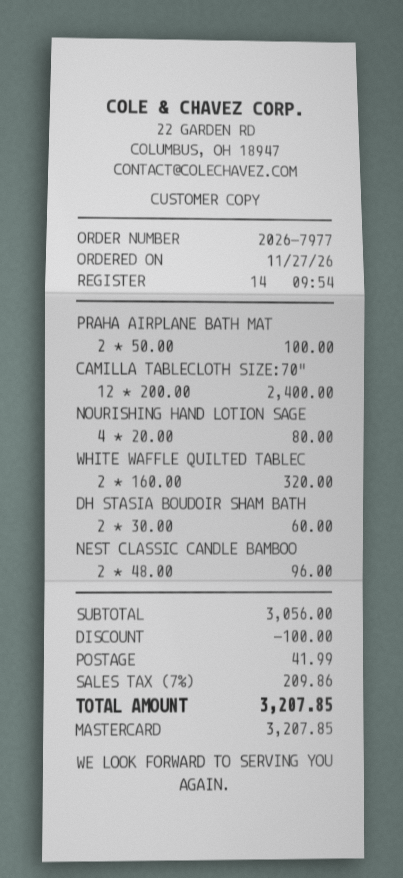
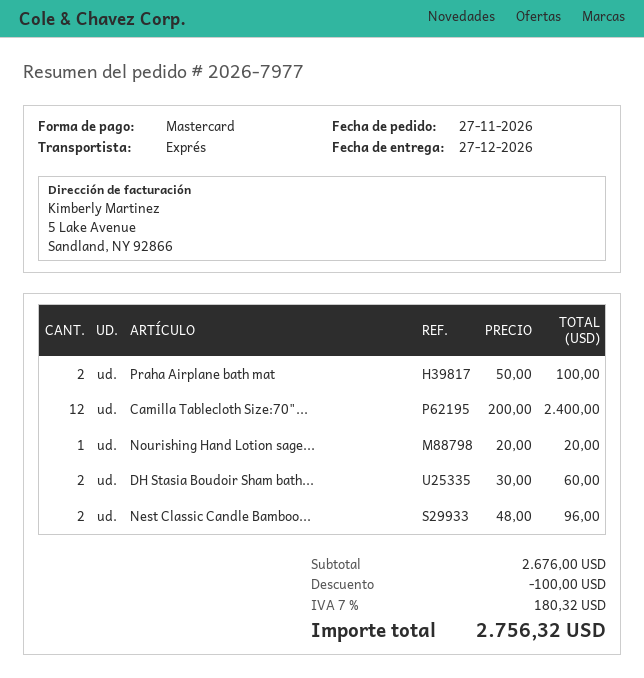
NOURISHING HAND LOTION SAGE: 4 x 20.00 = 80.00 -> 1 x 20.00 = 20.00
WHITE WAFFLE QUILTED TABLEC: 2 x 160.00 = 320.00 -> none
subtotal: 3056.00 -> 2676.00
shipping: 41.99 -> none
tax: 7% = 209.86 -> 7% = 180.32
total: 3207.85 -> 2756.32

